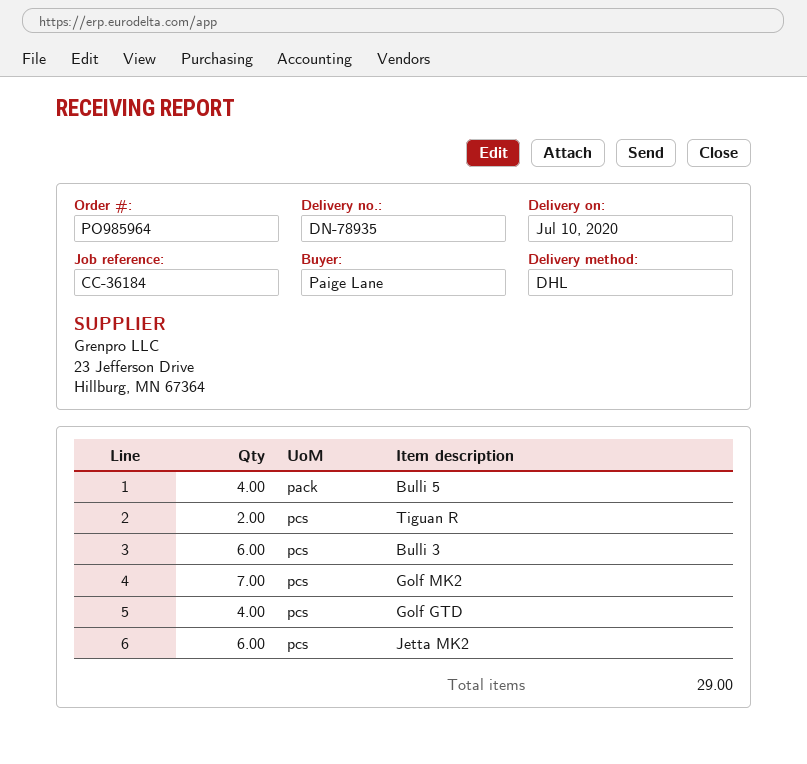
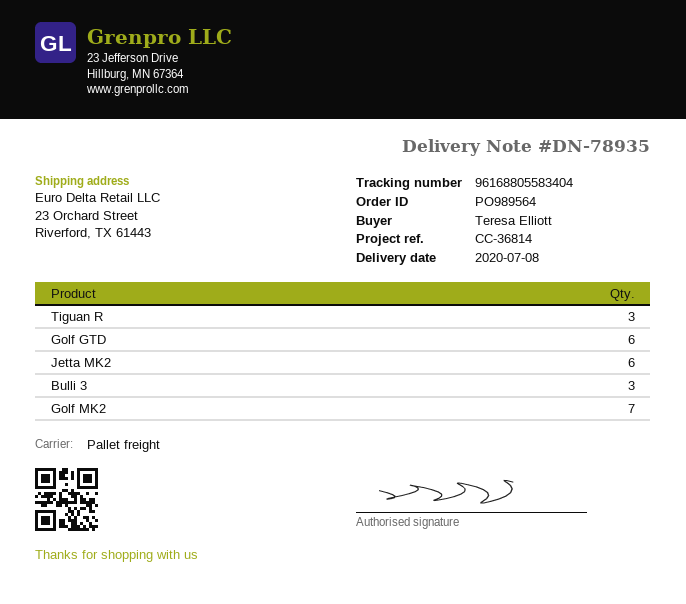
order number: PO985964 -> PO989564
delivery date: 2020-07-10 -> 2020-07-08
reference: CC-36184 -> CC-36814
ordered by: Paige Lane -> Teresa Elliott
shipping method: DHL -> pallet freight
Bulli 5: 4 -> none
Tiguan R: 2 -> 3
Bulli 3: 6 -> 3
Golf GTD: 4 -> 6

